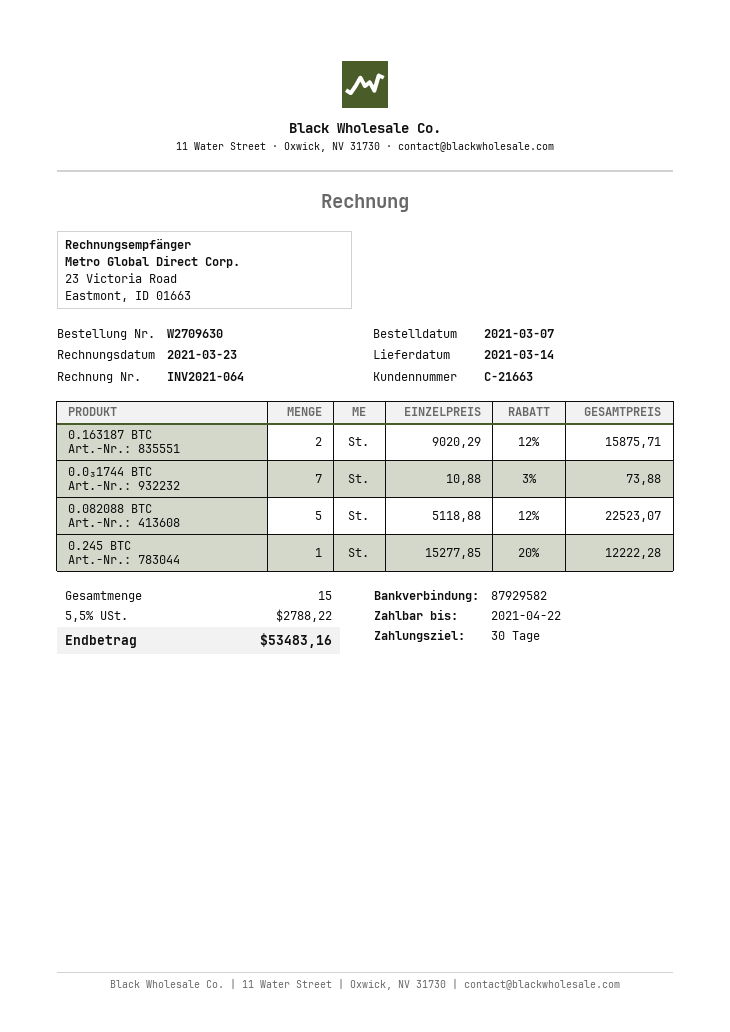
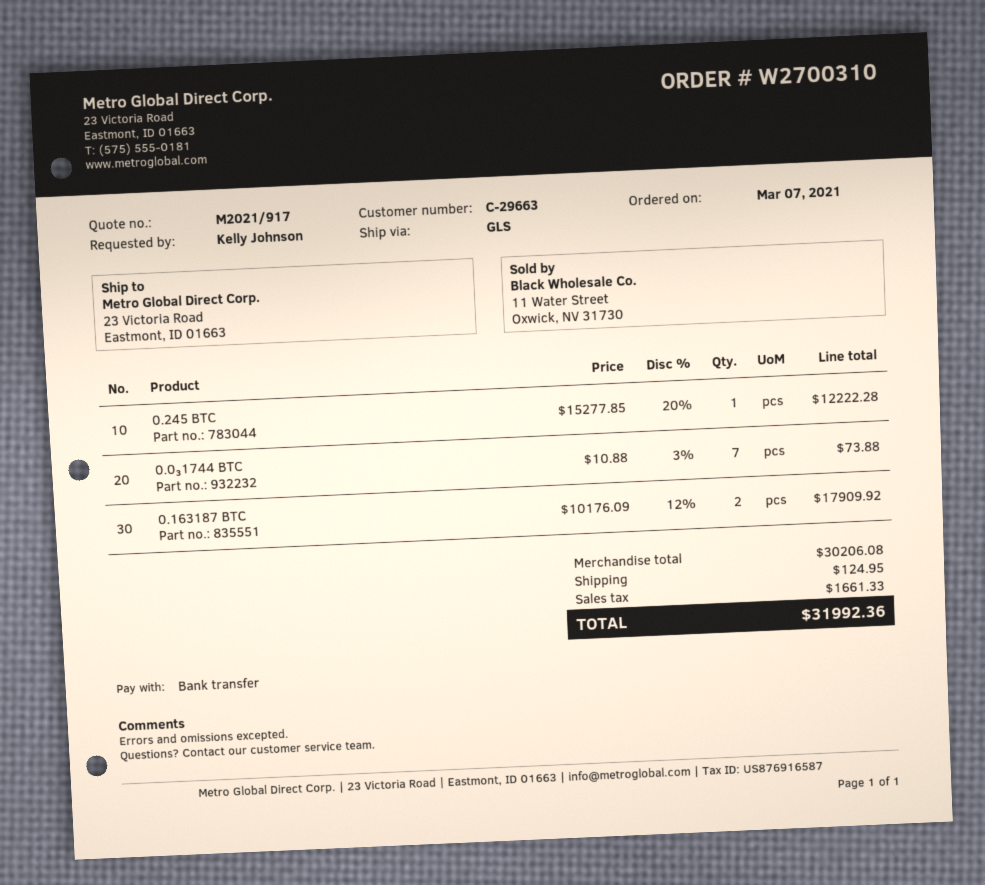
order number: W2709630 -> W2700310
customer number: C-21663 -> C-29663
0.163187 BTC: 2 x 9020.29 - 12% = 15875.71 -> 2 x 10176.09 - 12% = 17909.92
0.082088 BTC: 5 x 5118.88 - 12% = 22523.07 -> none
shipping: none -> 124.95
tax: 2788.22 -> 1661.33
total: 53483.16 -> 31992.36

